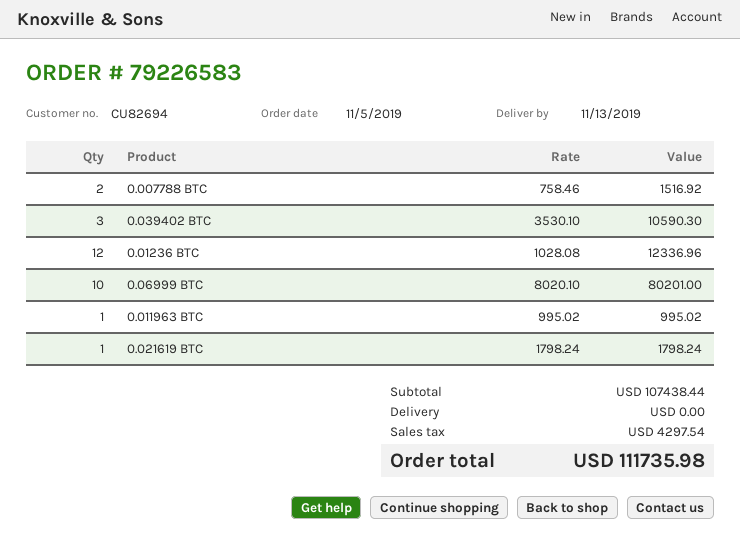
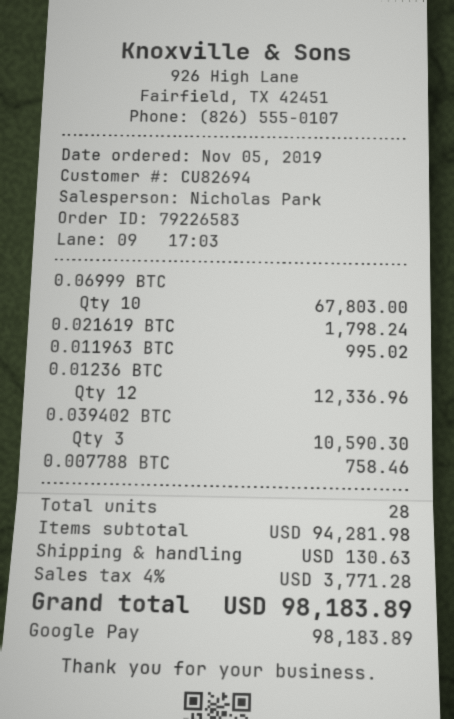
0.007788 BTC: 2 for 1516.92 -> 1 for 758.46
0.06999 BTC: 10 for 80201.00 -> 10 for 67803.00
subtotal: 107438.44 -> 94281.98
shipping: 0.00 -> 130.63
tax: 4297.54 -> 3771.28
total: 111735.98 -> 98183.89

